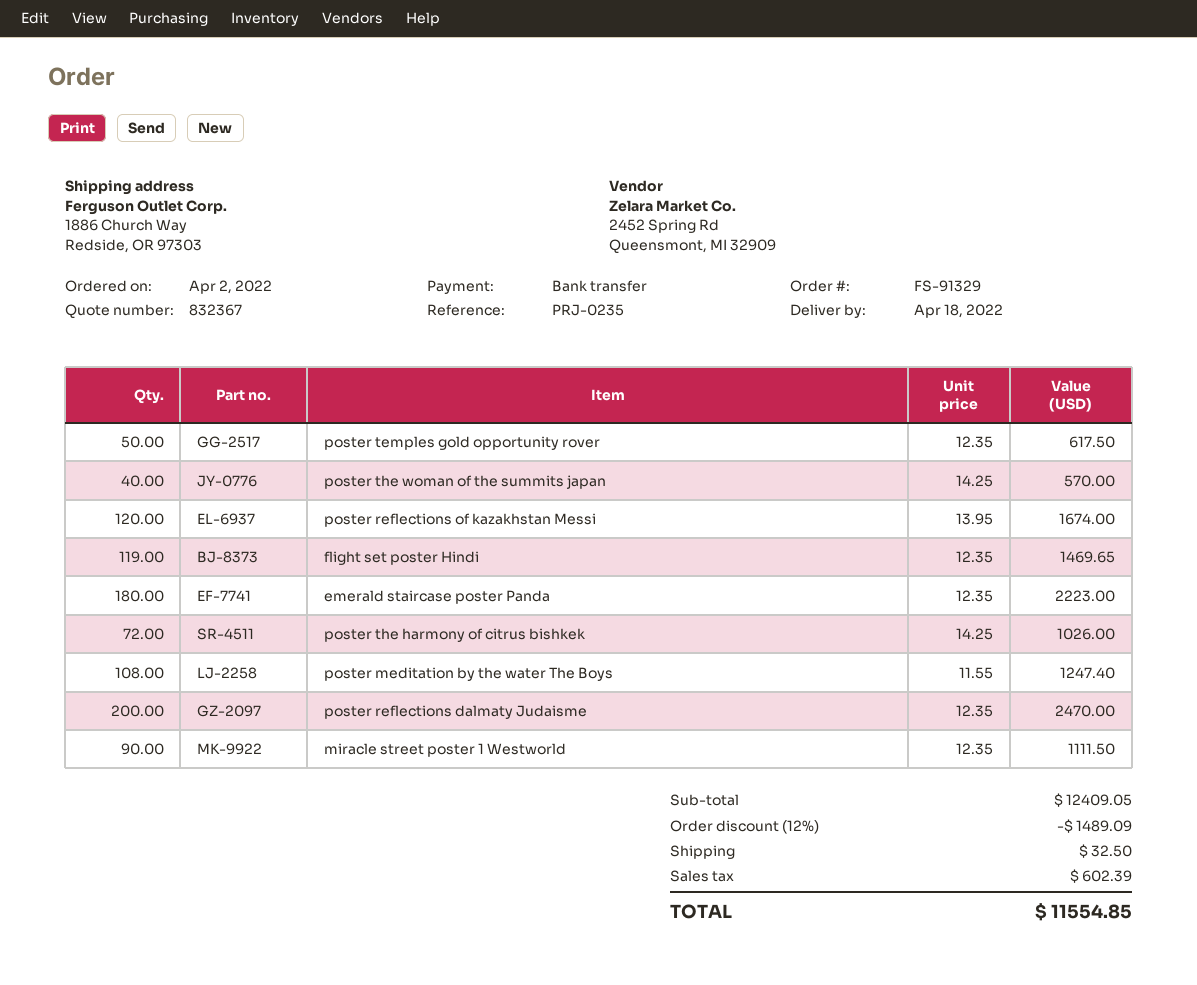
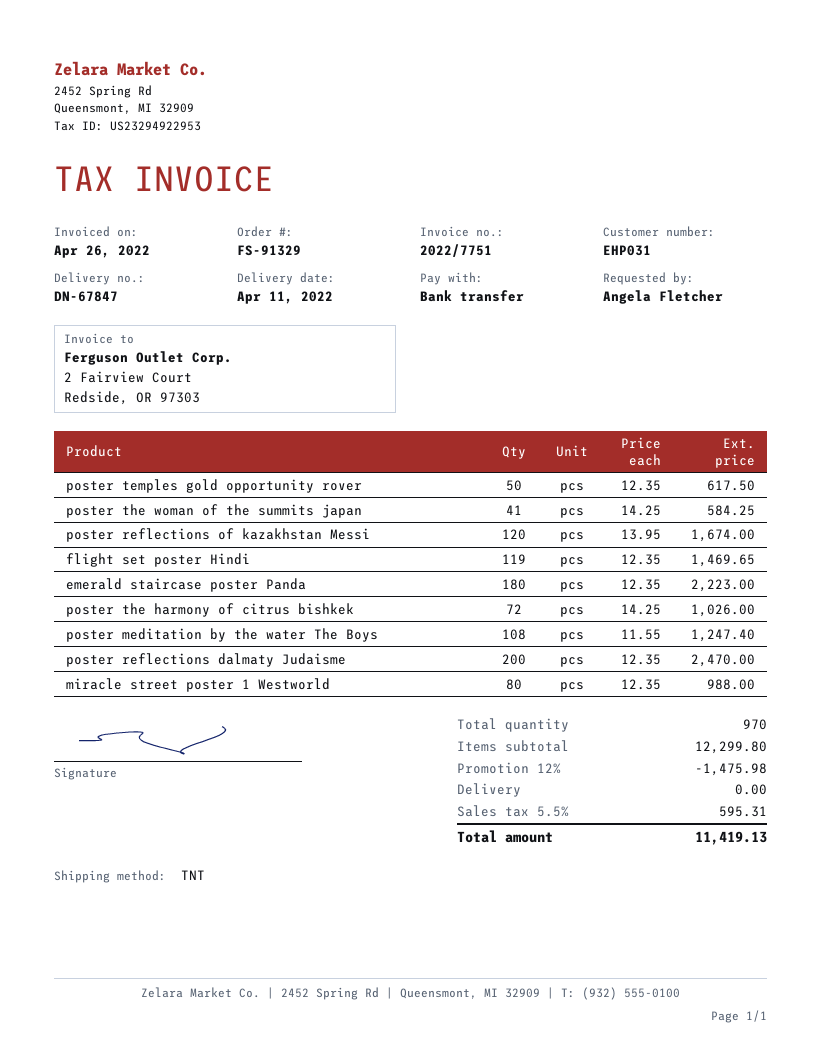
delivery date: 2022-04-18 -> 2022-04-11
poster the woman of the summits japan: 40 x 14.25 = 570.00 -> 41 x 14.25 = 584.25
miracle street poster 1 Westworld: 90 x 12.35 = 1111.50 -> 80 x 12.35 = 988.00
subtotal: 12409.05 -> 12299.80
discount: 12% = 1489.09 -> 12% = 1475.98
shipping: 32.50 -> 0.00
tax: 602.39 -> 595.31
total: 11554.85 -> 11419.13

